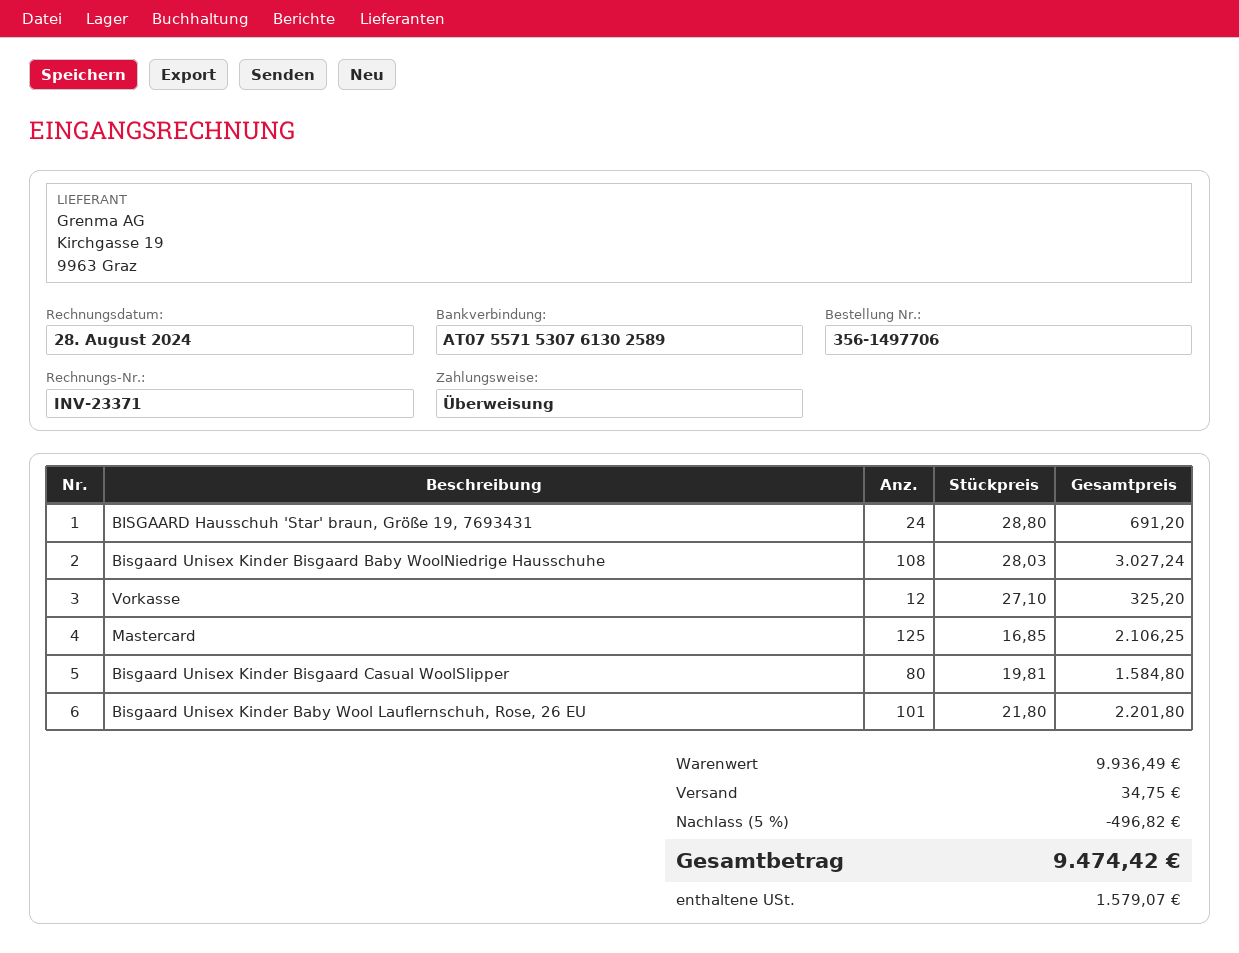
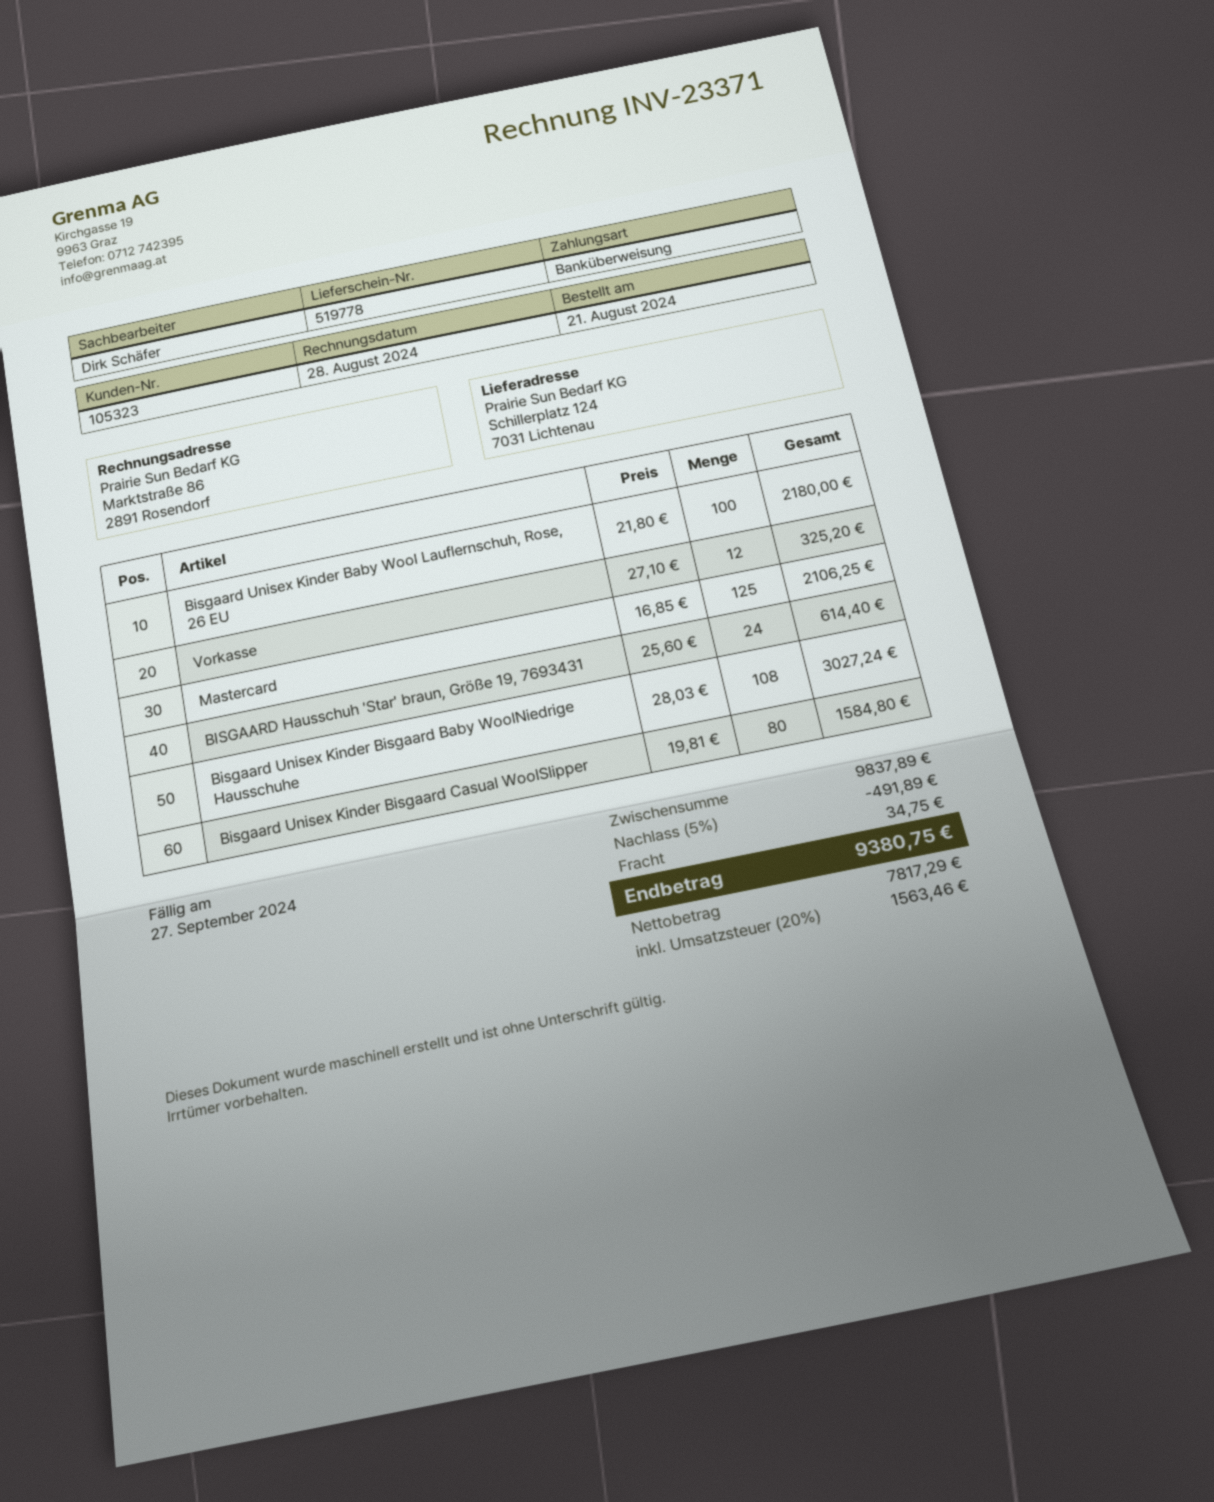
BISGAARD Hausschuh 'Star' braun, Größe 19, 7693431: 24 x 28.80 = 691.20 -> 24 x 25.60 = 614.40
Bisgaard Unisex Kinder Baby Wool Lauflernschuh, Rose, 26 EU: 101 x 21.80 = 2201.80 -> 100 x 21.80 = 2180.00
subtotal: 9936.49 -> 9837.89
discount: 5% = 496.82 -> 5% = 491.89
tax: 1579.07 -> 1563.46
total: 9474.42 -> 9380.75

